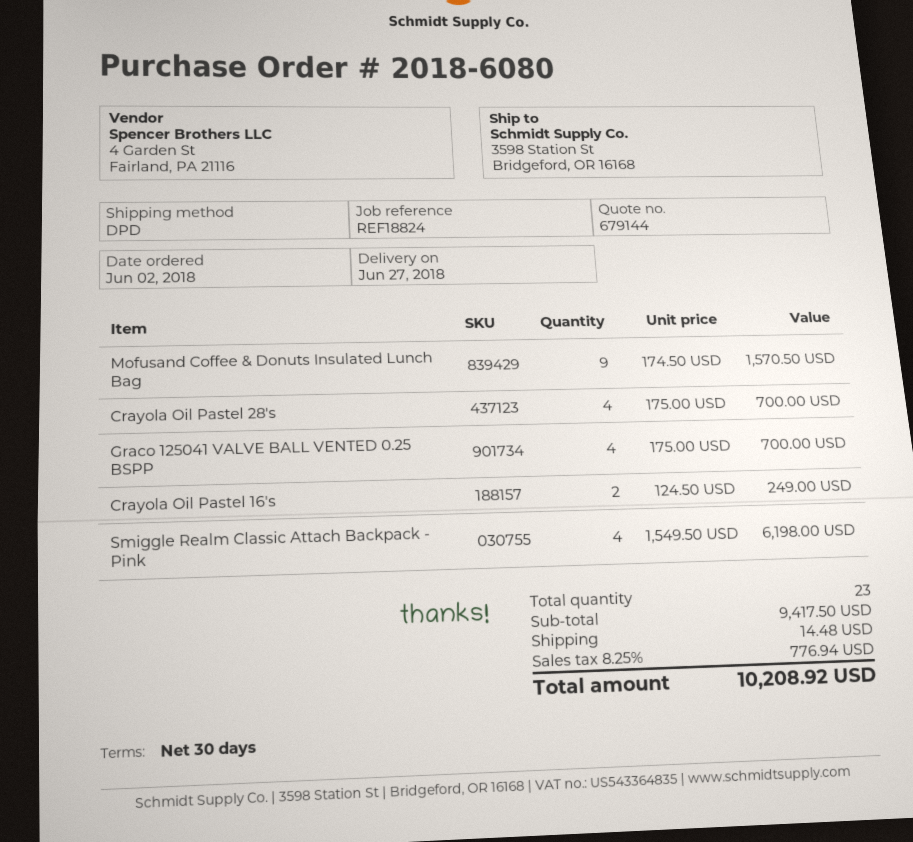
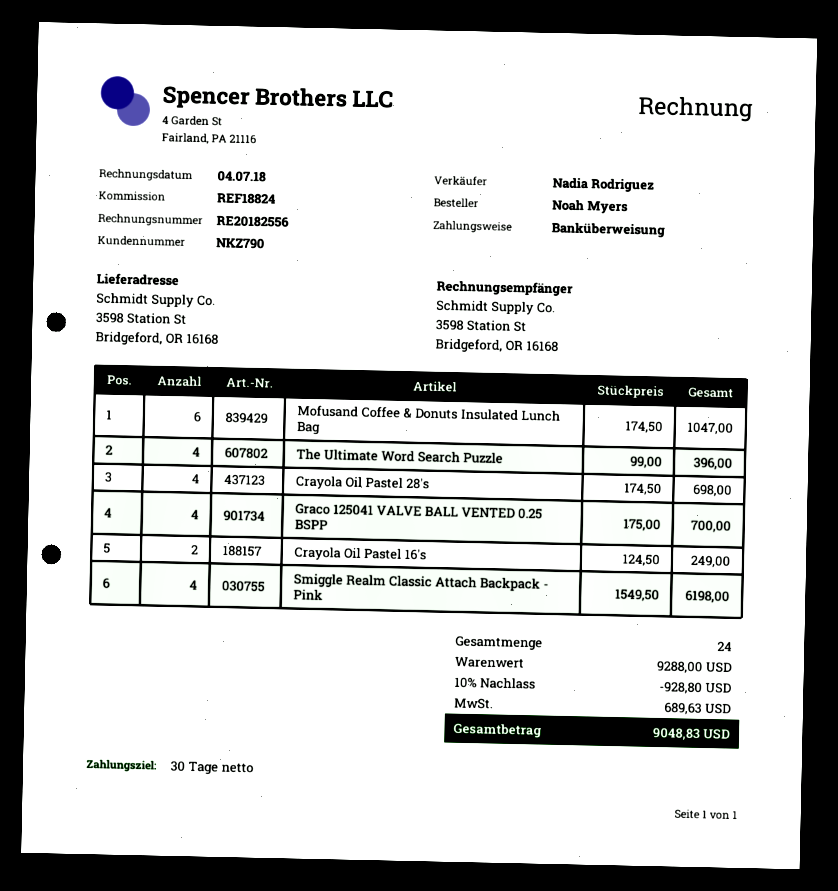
Mofusand Coffee & Donuts Insulated Lunch Bag: 9 x 174.50 = 1570.50 -> 6 x 174.50 = 1047.00
Crayola Oil Pastel 28's: 4 x 175.00 = 700.00 -> 4 x 174.50 = 698.00
The Ultimate Word Search Puzzle: none -> 4 x 99.00 = 396.00
total quantity: 23 -> 24
subtotal: 9417.50 -> 9288.00
discount: none -> 10% = 928.80
shipping: 14.48 -> none
tax: 776.94 -> 689.63
total: 10208.92 -> 9048.83

